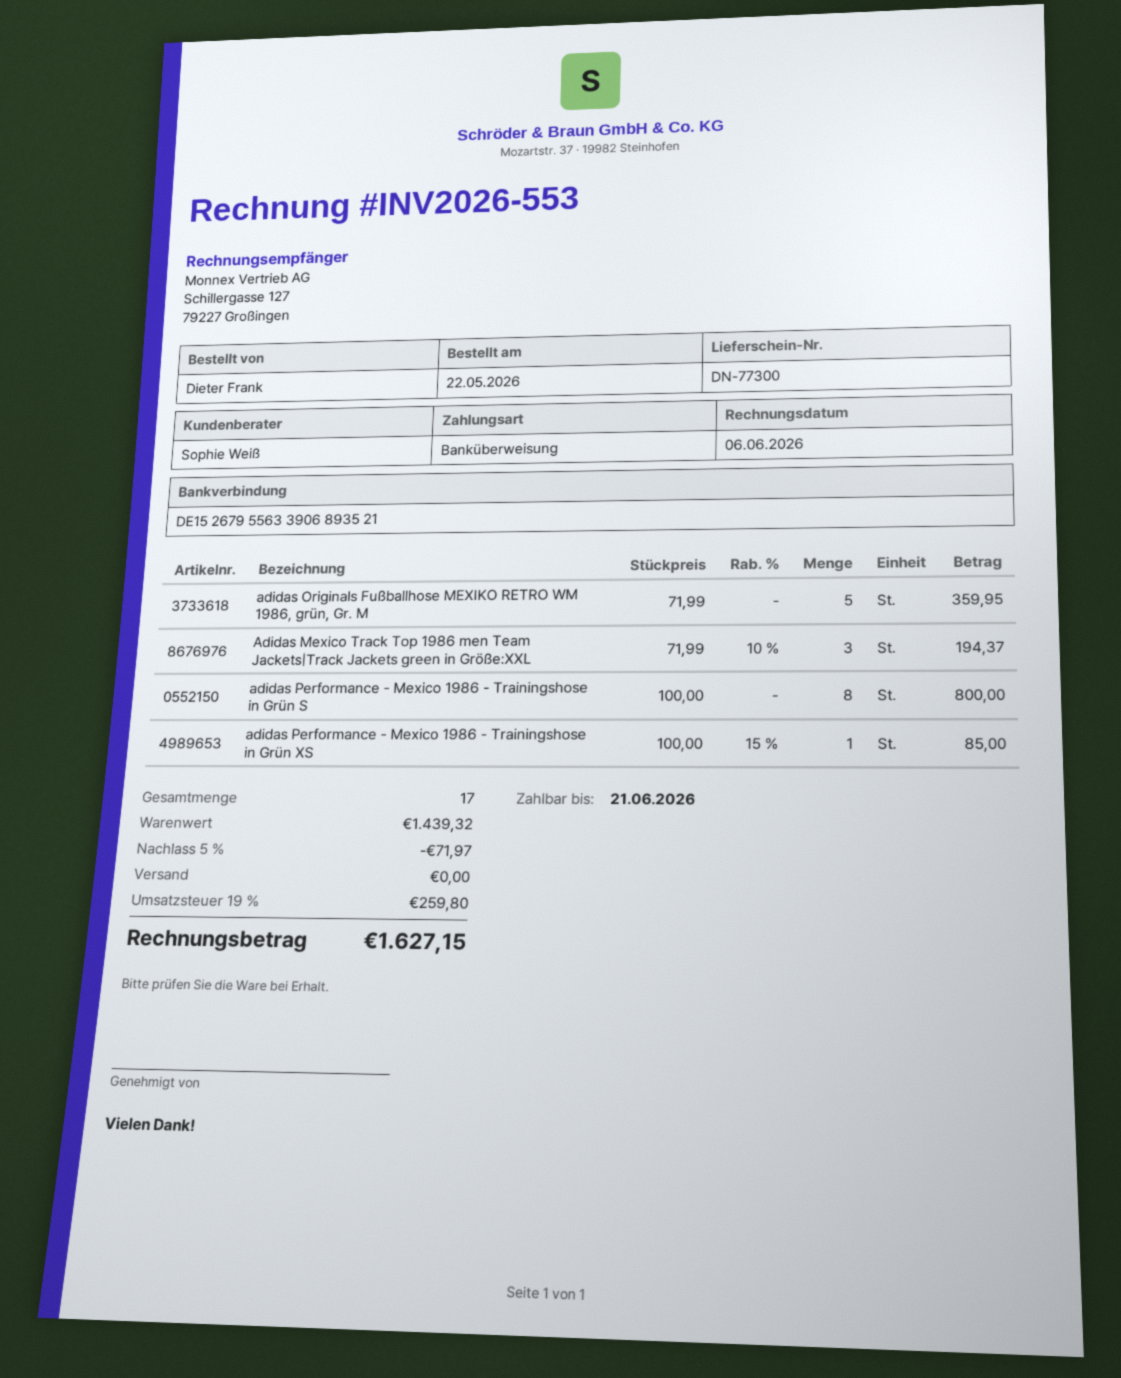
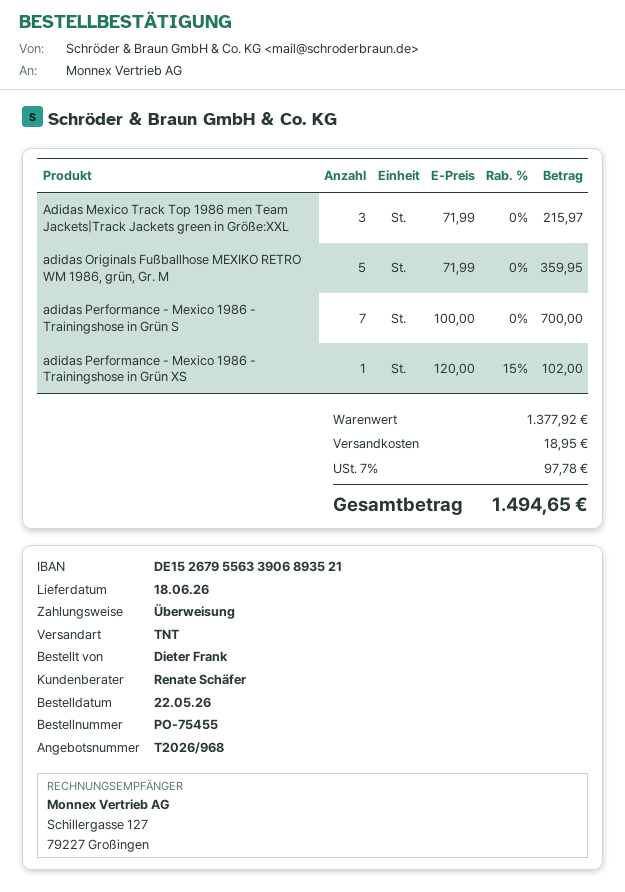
sales rep: Sophie Weiß -> Renate Schäfer
Adidas Mexico Track Top 1986 men Team Jackets|Track Jackets green in Größe:XXL: 3 x 71.99 - 10% = 194.37 -> 3 x 71.99 = 215.97
adidas Performance - Mexico 1986 - Trainingshose in Grün S: 8 x 100.00 = 800.00 -> 7 x 100.00 = 700.00
adidas Performance - Mexico 1986 - Trainingshose in Grün XS: 1 x 100.00 - 15% = 85.00 -> 1 x 120.00 - 15% = 102.00
subtotal: 1439.32 -> 1377.92
discount: 5% = 71.97 -> none
shipping: 0.00 -> 18.95
tax: 19% = 259.80 -> 7% = 97.78
total: 1627.15 -> 1494.65

